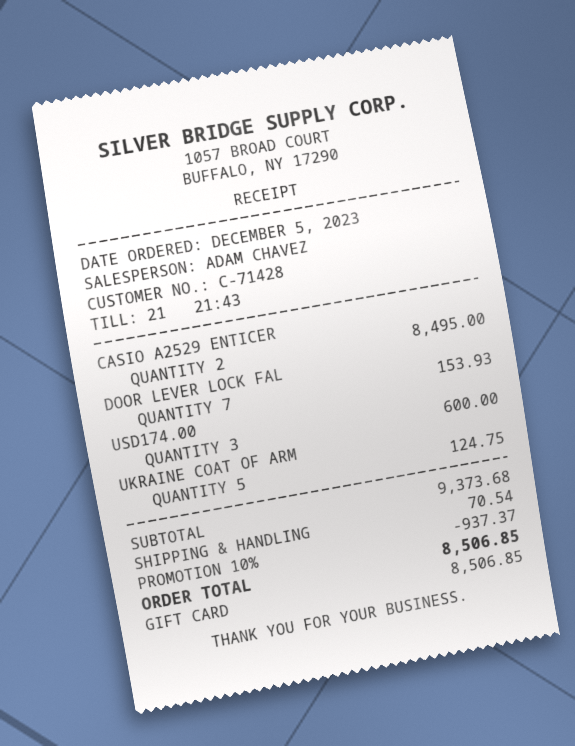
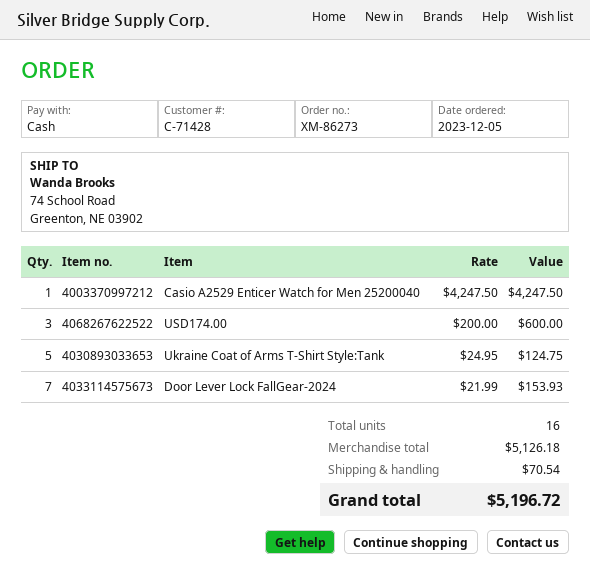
payment method: gift card -> cash
CASIO A2529 ENTICER: 2 for 8495.00 -> 1 for 4247.50
subtotal: 9373.68 -> 5126.18
discount: 10% = 937.37 -> none
total: 8506.85 -> 5196.72

